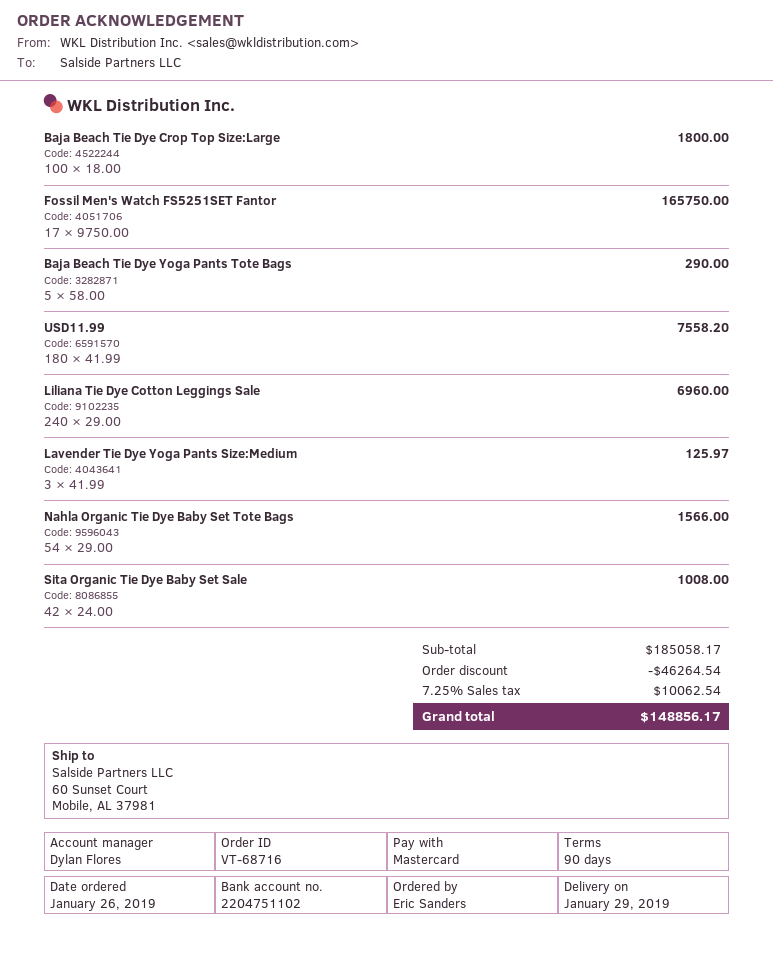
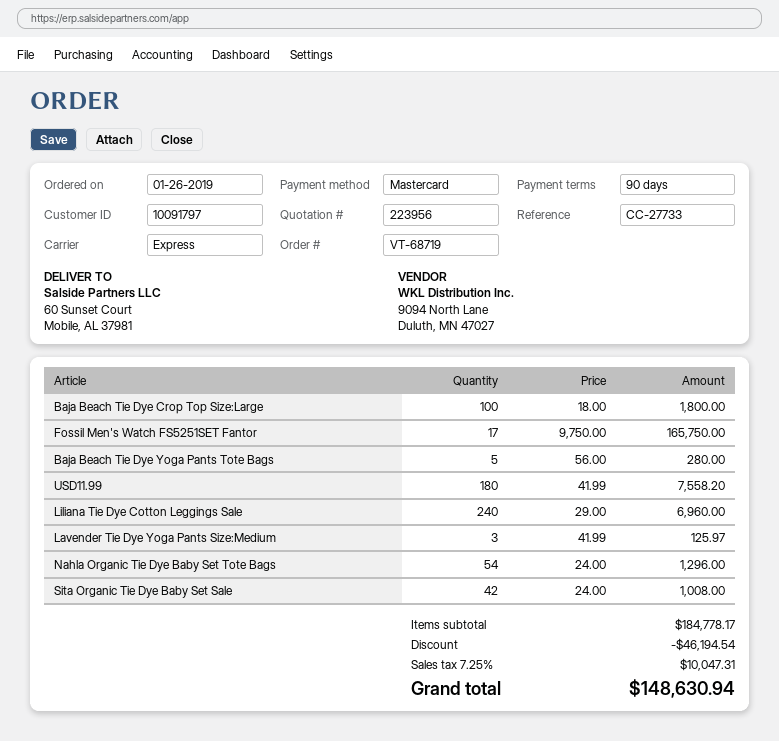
order number: VT-68716 -> VT-68719
Baja Beach Tie Dye Yoga Pants Tote Bags: 5 x 58.00 = 290.00 -> 5 x 56.00 = 280.00
Nahla Organic Tie Dye Baby Set Tote Bags: 54 x 29.00 = 1566.00 -> 54 x 24.00 = 1296.00
subtotal: 185058.17 -> 184778.17
discount: 46264.54 -> 46194.54
tax: 7.25% = 10062.54 -> 7.25% = 10047.31
total: 148856.17 -> 148630.94

